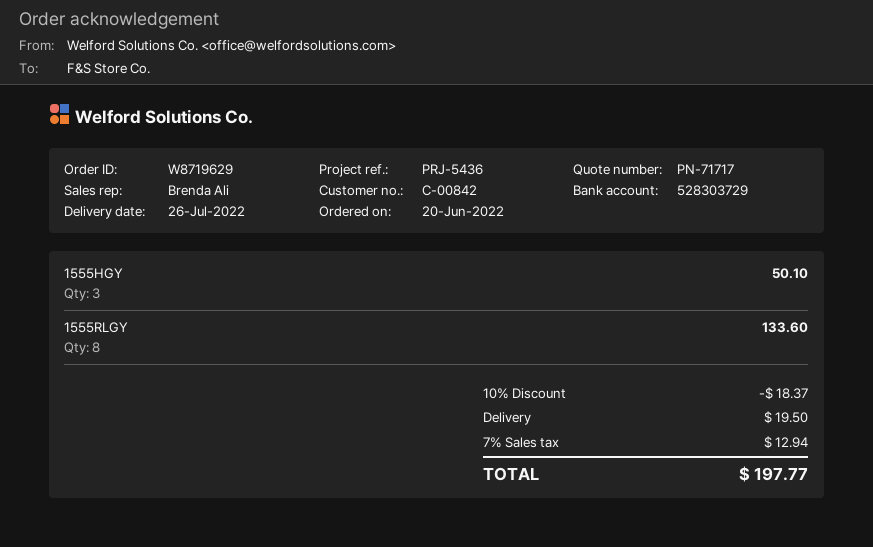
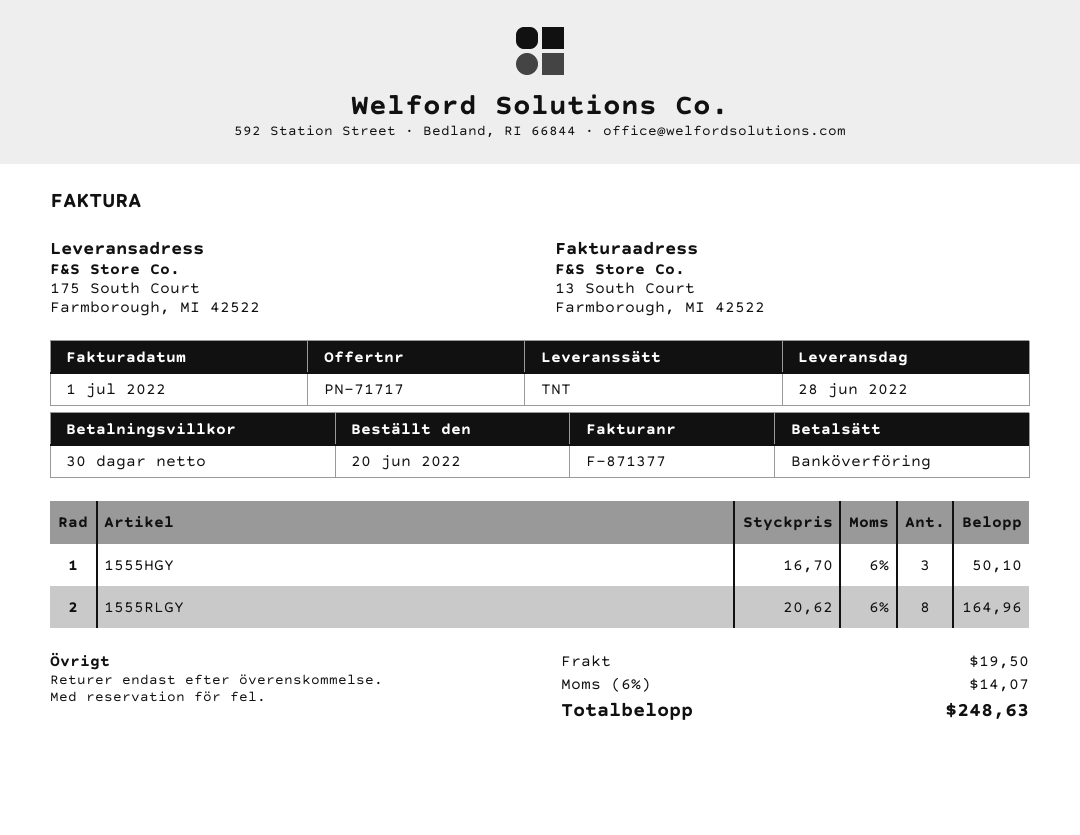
delivery date: 2022-07-26 -> 2022-06-28
1555RLGY: 8 for 133.60 -> 8 for 164.96
discount: 10% = 18.37 -> none
tax: 7% = 12.94 -> 6% = 14.07
total: 197.77 -> 248.63

